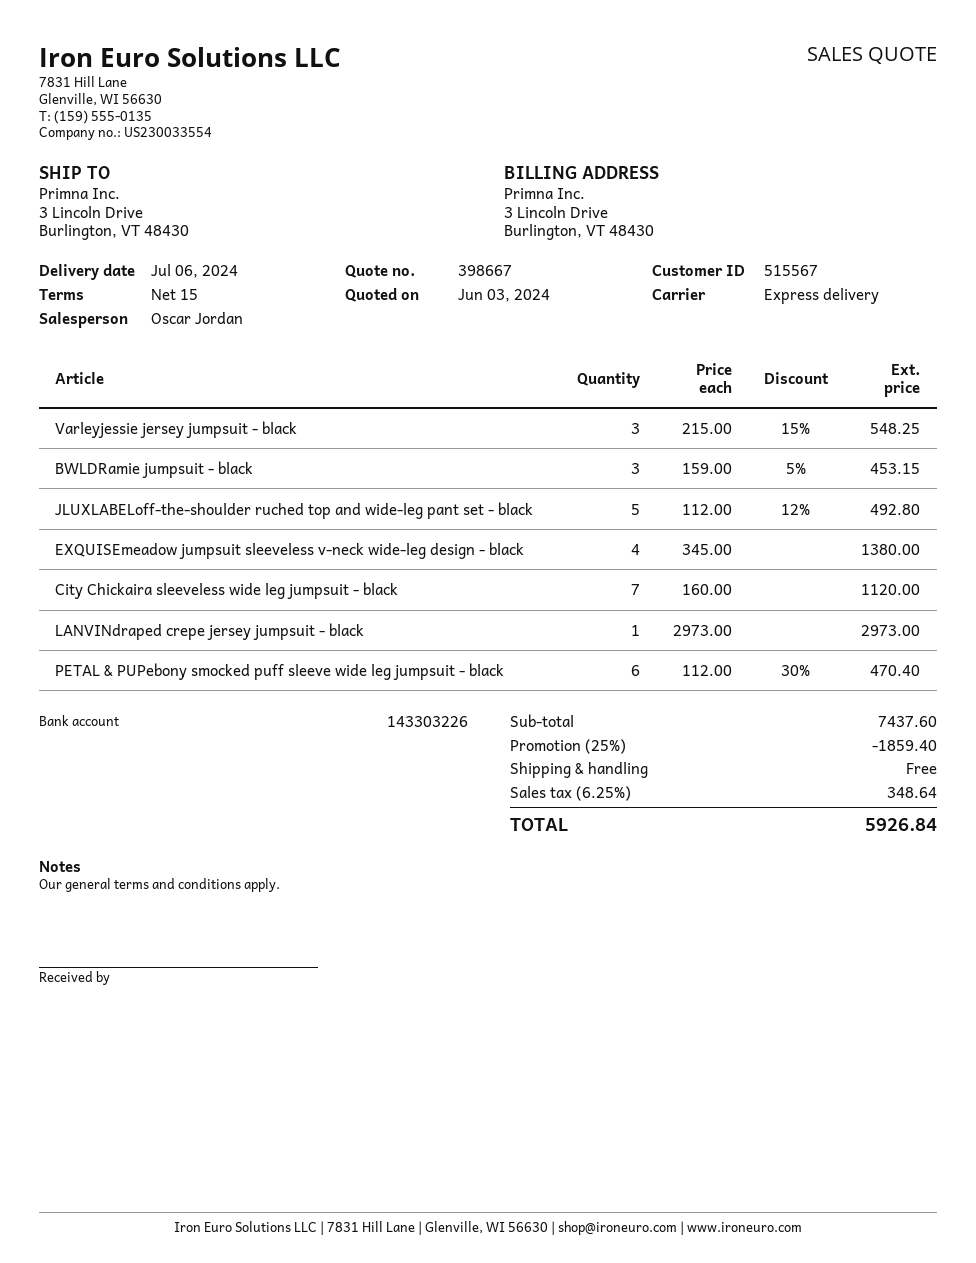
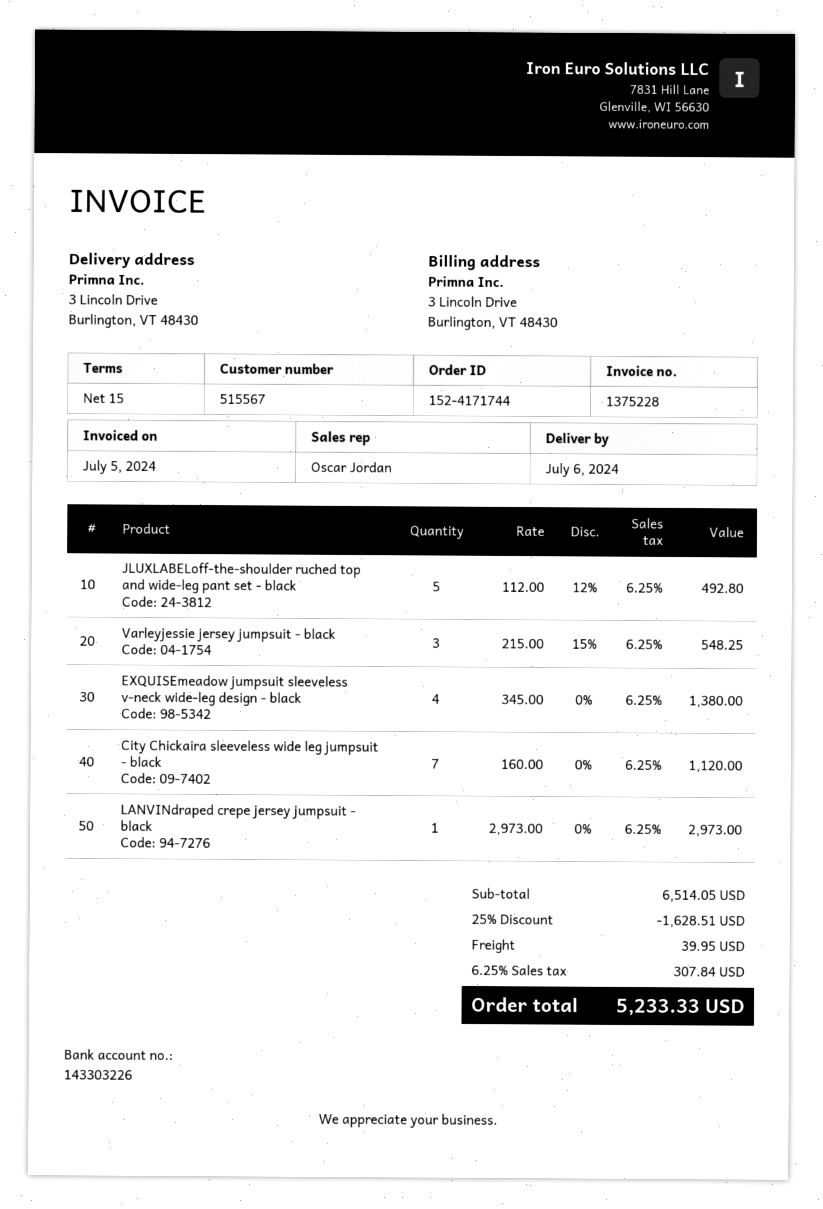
BWLDRamie jumpsuit - black: 3 x 159.00 - 5% = 453.15 -> none
PETAL & PUPebony smocked puff sleeve wide leg jumpsuit - black: 6 x 112.00 - 30% = 470.40 -> none
subtotal: 7437.60 -> 6514.05
discount: 25% = 1859.40 -> 25% = 1628.51
shipping: 0.00 -> 39.95
tax: 6.25% = 348.64 -> 6.25% = 307.84
total: 5926.84 -> 5233.33

